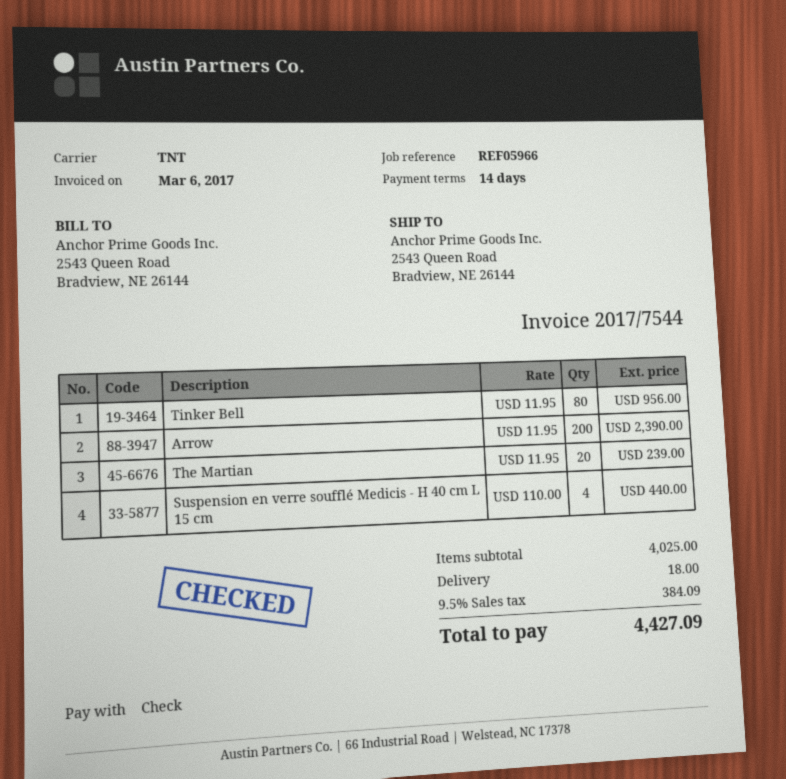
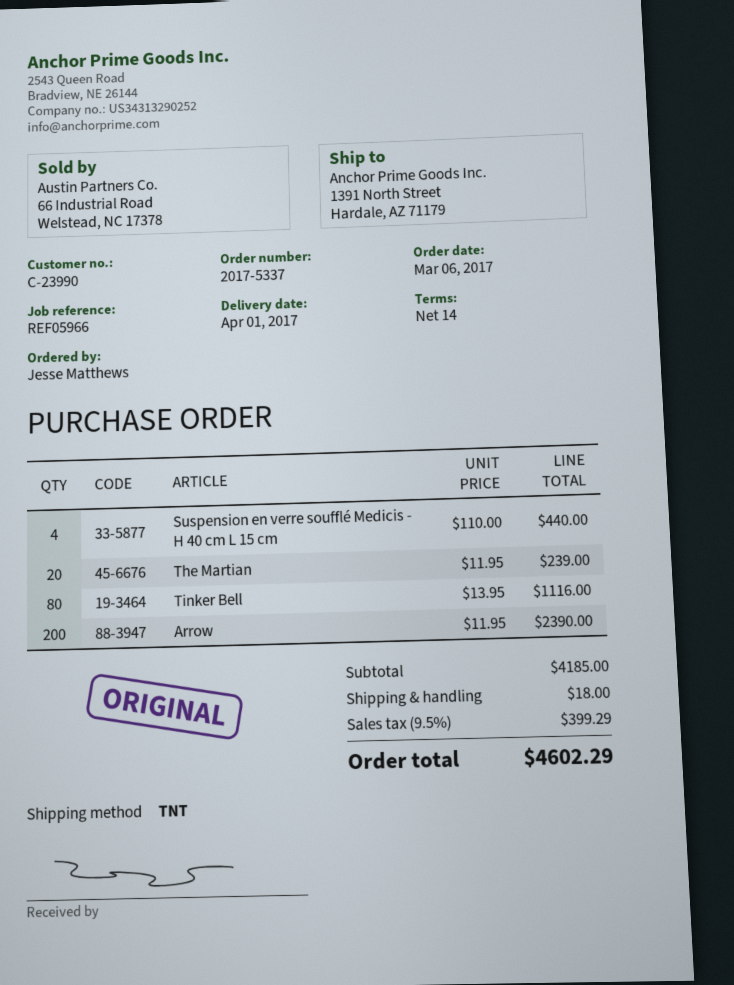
ship to: 2543 Queen Road, Bradview, NE 26144 -> 1391 North Street, Hardale, AZ 71179
Tinker Bell: 80 x 11.95 = 956.00 -> 80 x 13.95 = 1116.00
subtotal: 4025.00 -> 4185.00
tax: 9.5% = 384.09 -> 9.5% = 399.29
total: 4427.09 -> 4602.29

